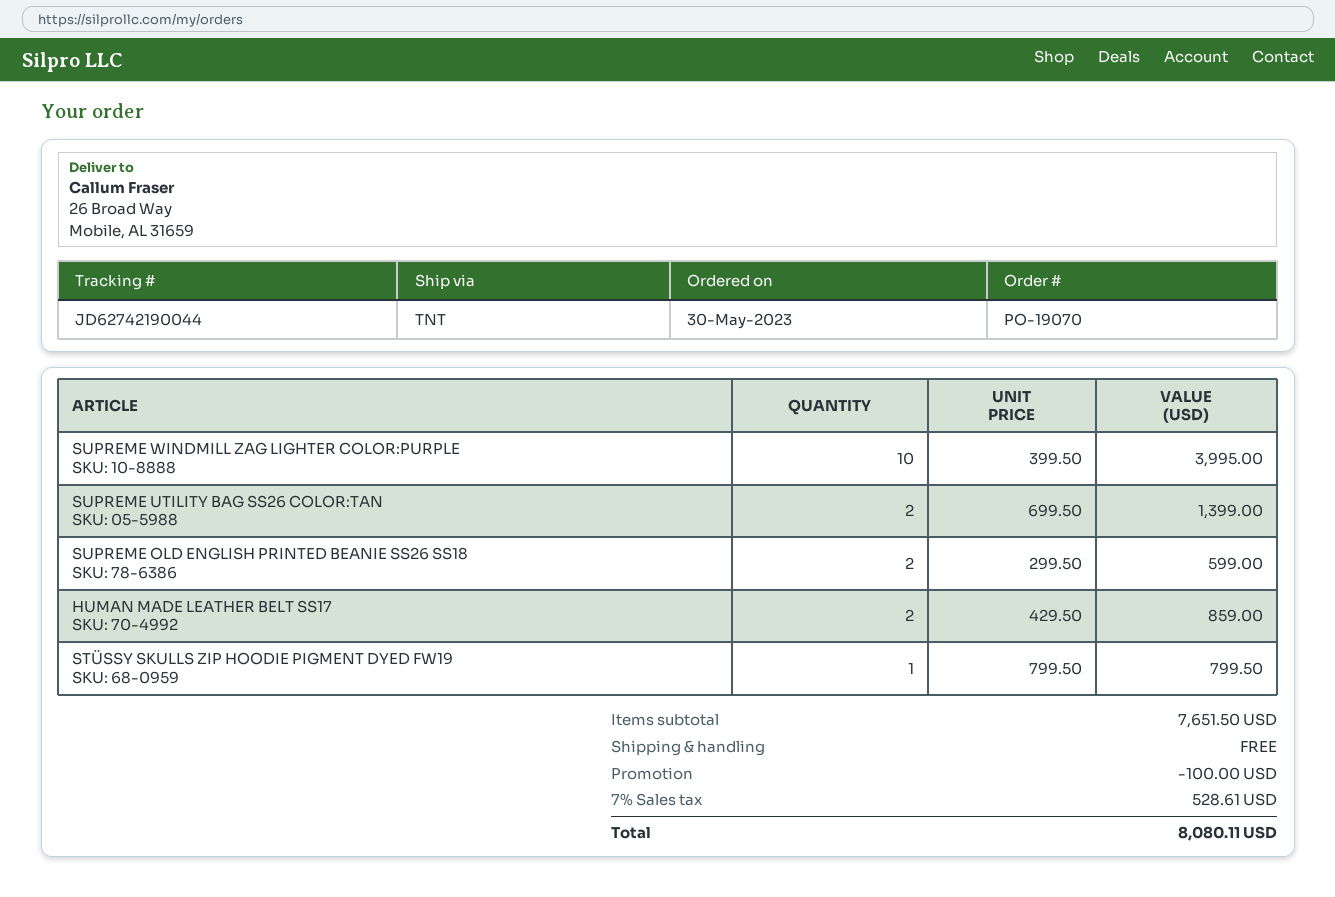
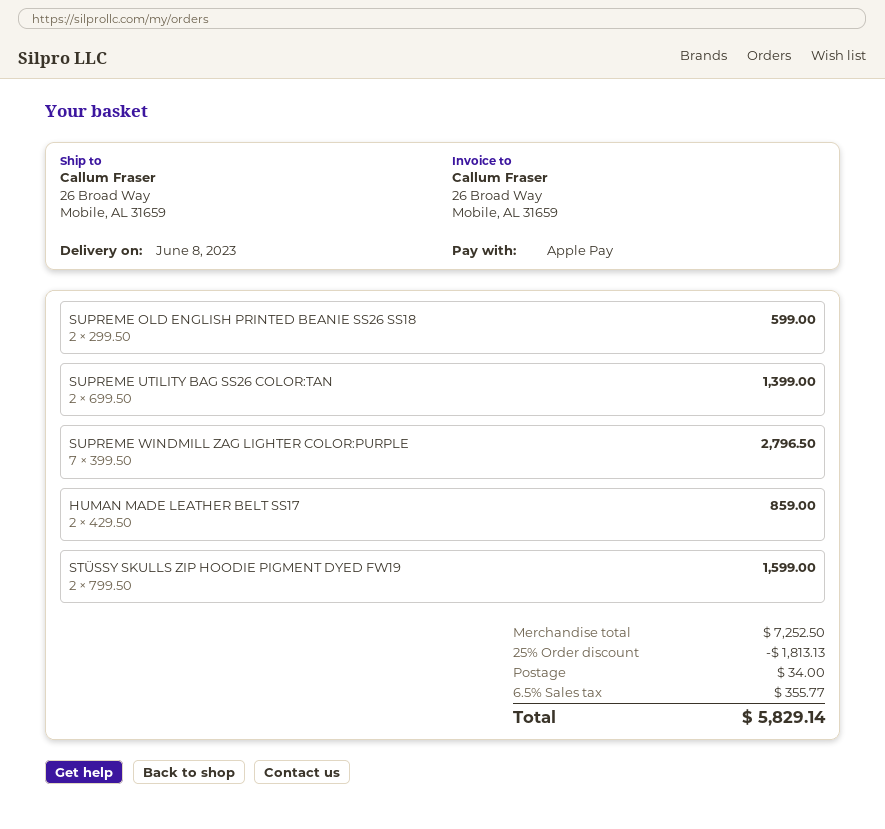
SUPREME WINDMILL ZAG LIGHTER COLOR:PURPLE: 10 x 399.50 = 3995.00 -> 7 x 399.50 = 2796.50
STÜSSY SKULLS ZIP HOODIE PIGMENT DYED FW19: 1 x 799.50 = 799.50 -> 2 x 799.50 = 1599.00
subtotal: 7651.50 -> 7252.50
discount: 100.00 -> 1813.13
shipping: 0.00 -> 34.00
tax: 7% = 528.61 -> 6.5% = 355.77
total: 8080.11 -> 5829.14

